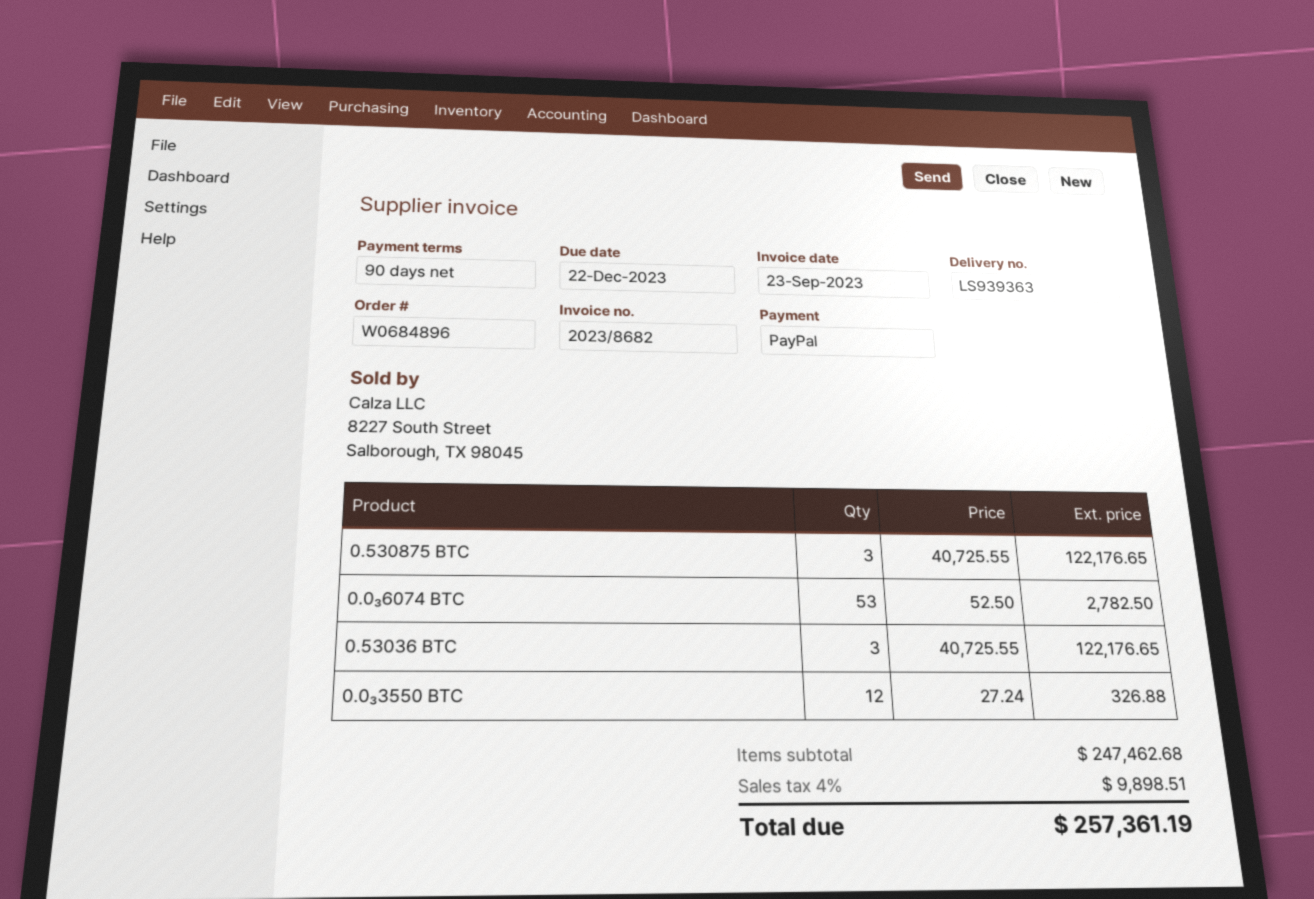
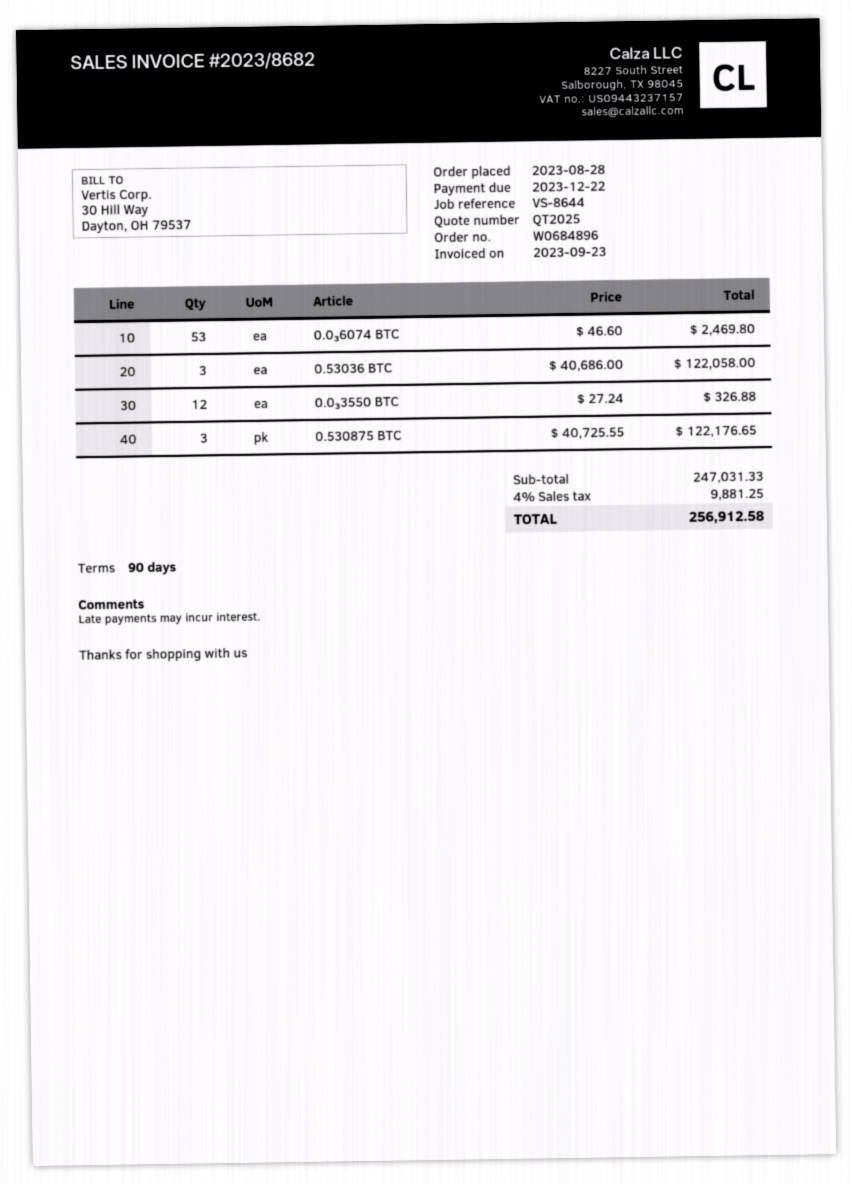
0.0₃6074 BTC: 53 x 52.50 = 2782.50 -> 53 x 46.60 = 2469.80
0.53036 BTC: 3 x 40725.55 = 122176.65 -> 3 x 40686.00 = 122058.00
subtotal: 247462.68 -> 247031.33
tax: 4% = 9898.51 -> 4% = 9881.25
total: 257361.19 -> 256912.58

